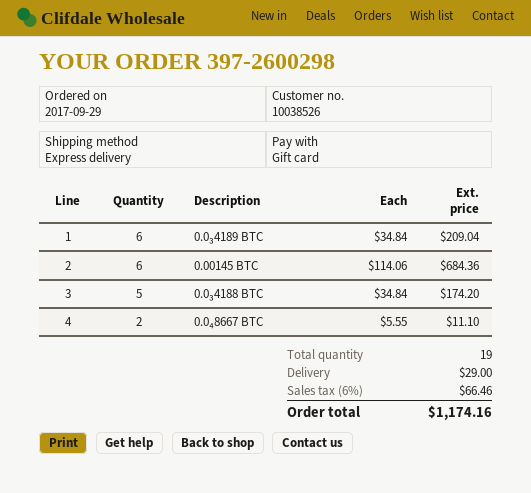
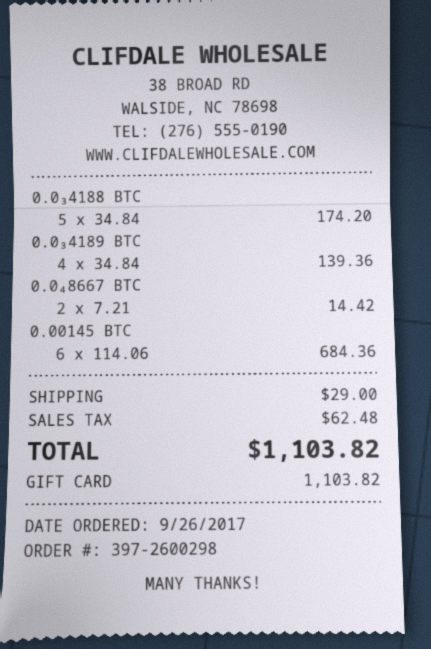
order date: 2017-09-29 -> 2017-09-26
0.0₃4189 BTC: 6 x 34.84 = 209.04 -> 4 x 34.84 = 139.36
0.0₄8667 BTC: 2 x 5.55 = 11.10 -> 2 x 7.21 = 14.42
tax: 66.46 -> 62.48
total: 1174.16 -> 1103.82

